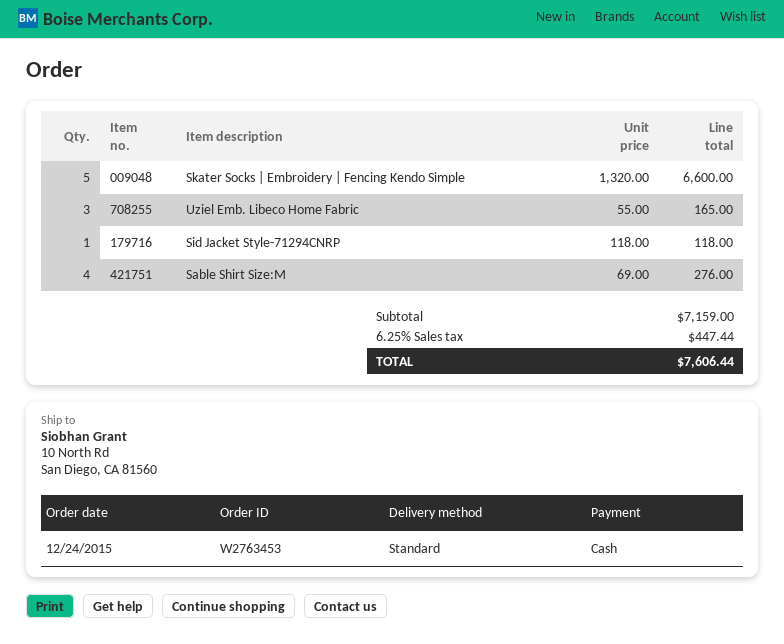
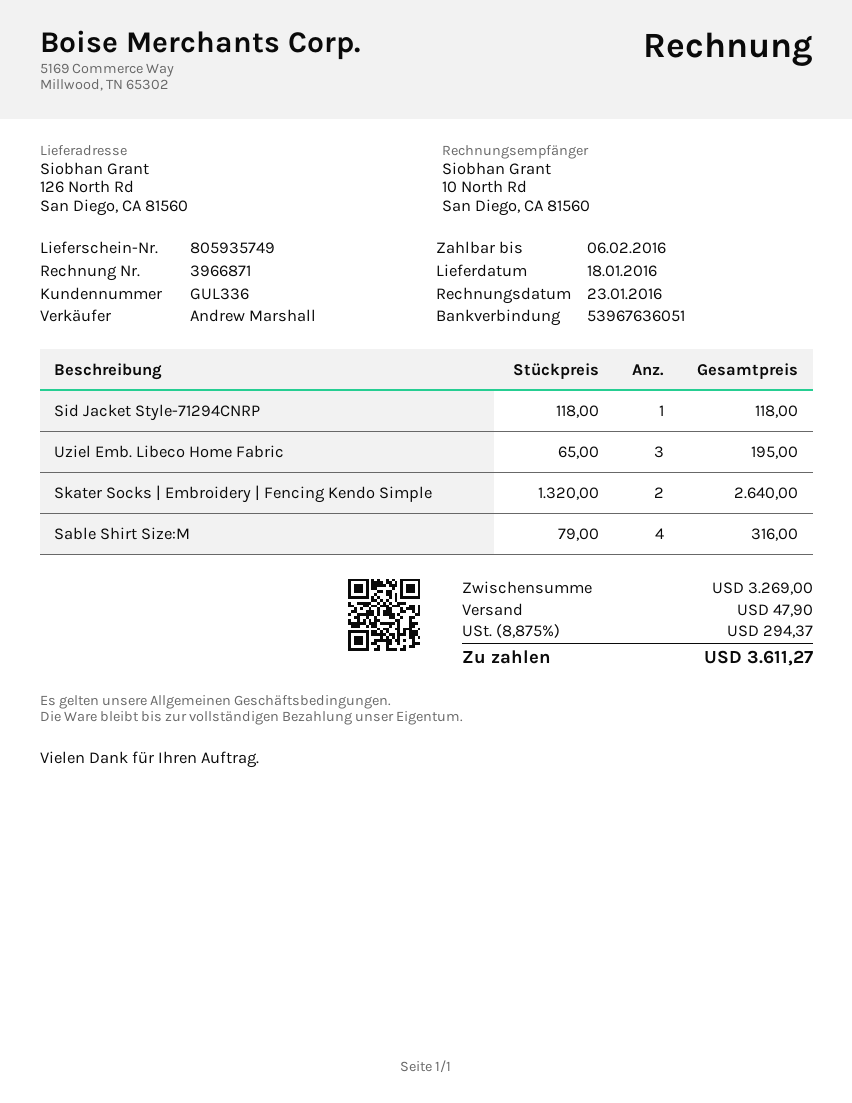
ship to: 10 North Rd, San Diego, CA 81560 -> 126 North Rd, San Diego, CA 81560
Skater Socks | Embroidery | Fencing Kendo Simple: 5 x 1320.00 = 6600.00 -> 2 x 1320.00 = 2640.00
Uziel Emb. Libeco Home Fabric: 3 x 55.00 = 165.00 -> 3 x 65.00 = 195.00
Sable Shirt Size:M: 4 x 69.00 = 276.00 -> 4 x 79.00 = 316.00
subtotal: 7159.00 -> 3269.00
shipping: none -> 47.90
tax: 6.25% = 447.44 -> 8.875% = 294.37
total: 7606.44 -> 3611.27

